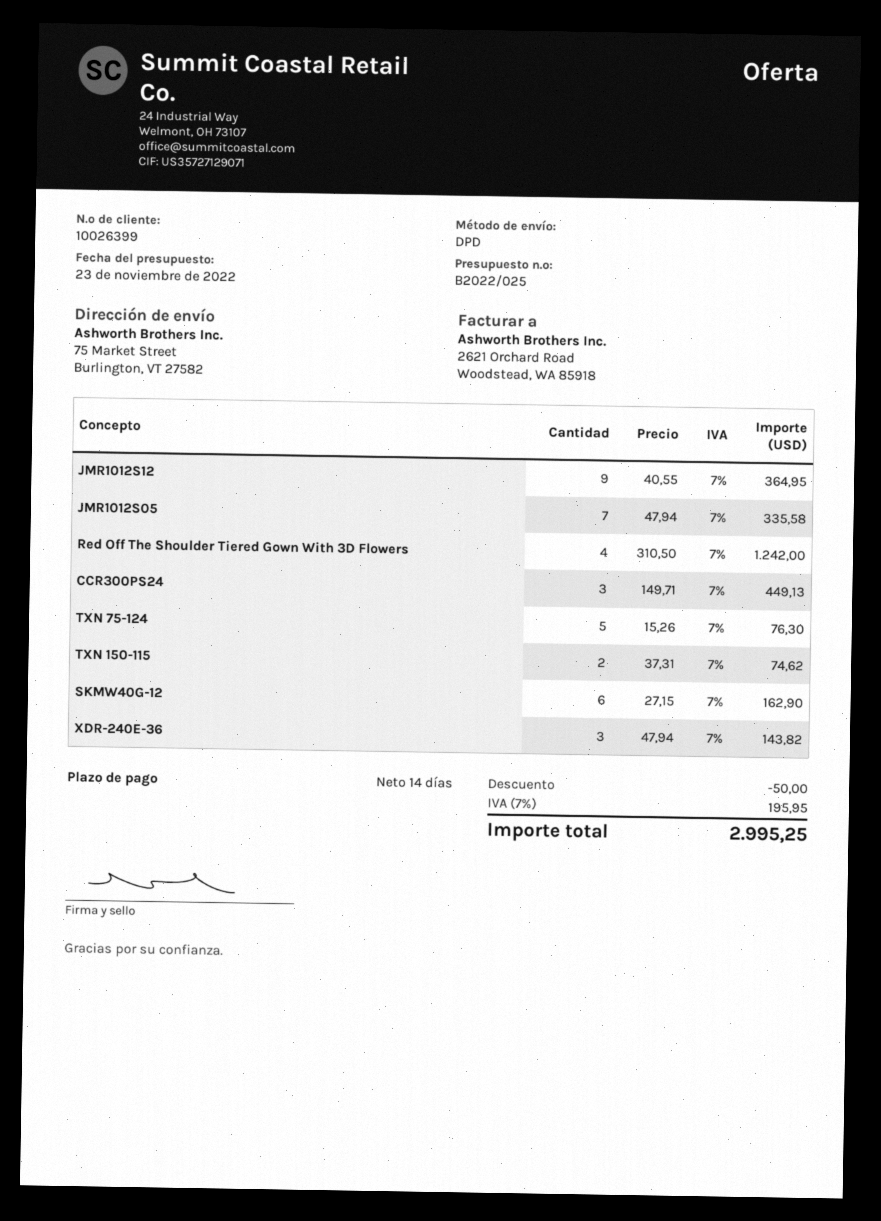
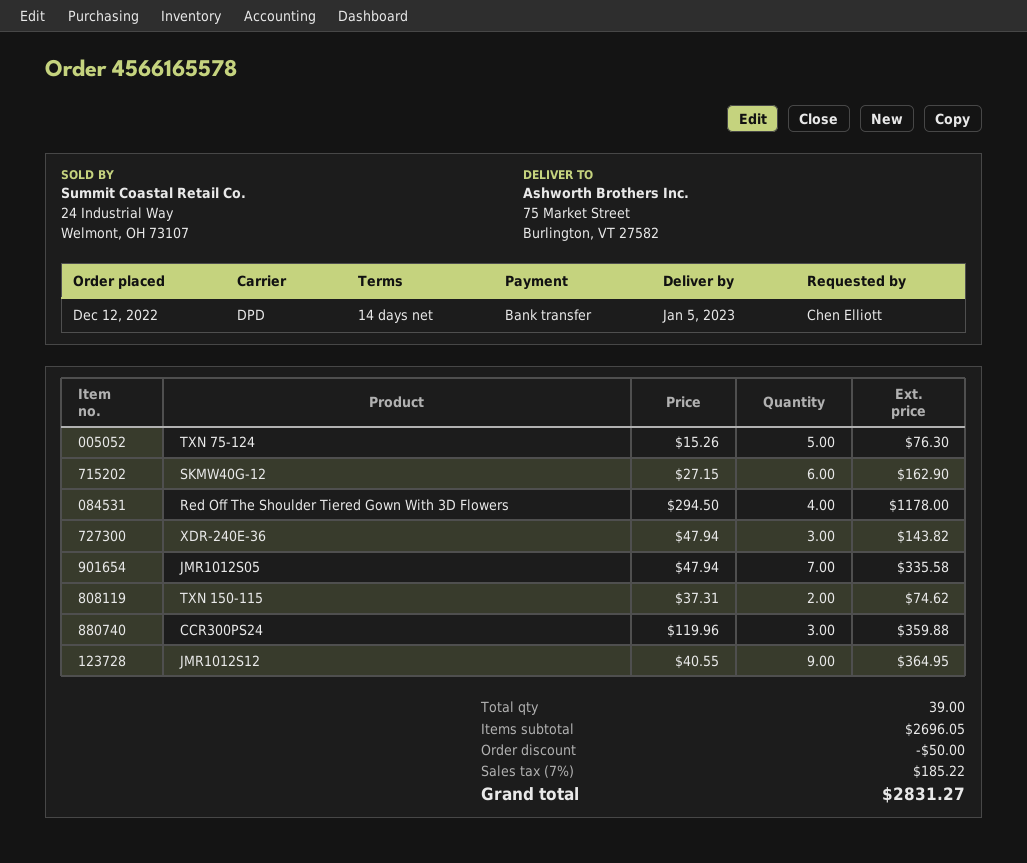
Red Off The Shoulder Tiered Gown With 3D Flowers: 4 x 310.50 = 1242.00 -> 4 x 294.50 = 1178.00
CCR300PS24: 3 x 149.71 = 449.13 -> 3 x 119.96 = 359.88
tax: 7% = 195.95 -> 7% = 185.22
total: 2995.25 -> 2831.27

